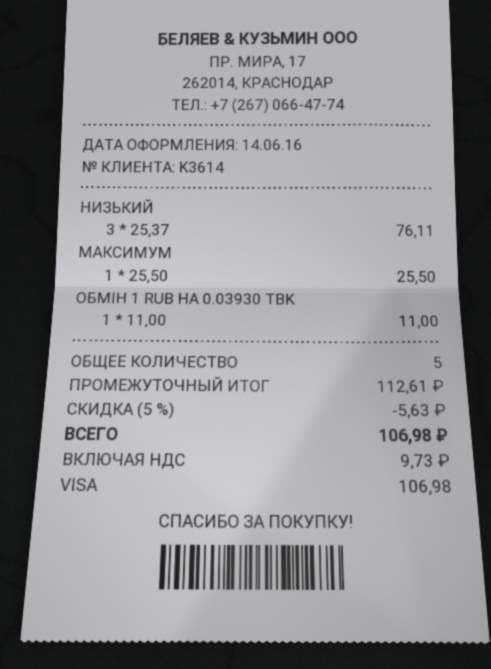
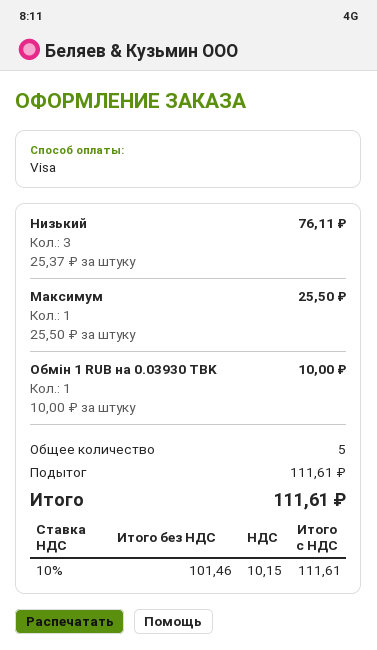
ОБМІН 1 RUB НА 0.03930 TBK: 1 x 11.00 = 11.00 -> 1 x 10.00 = 10.00
subtotal: 112.61 -> 111.61
discount: 5% = 5.63 -> none
tax: 9.73 -> 10.15
total: 106.98 -> 111.61

